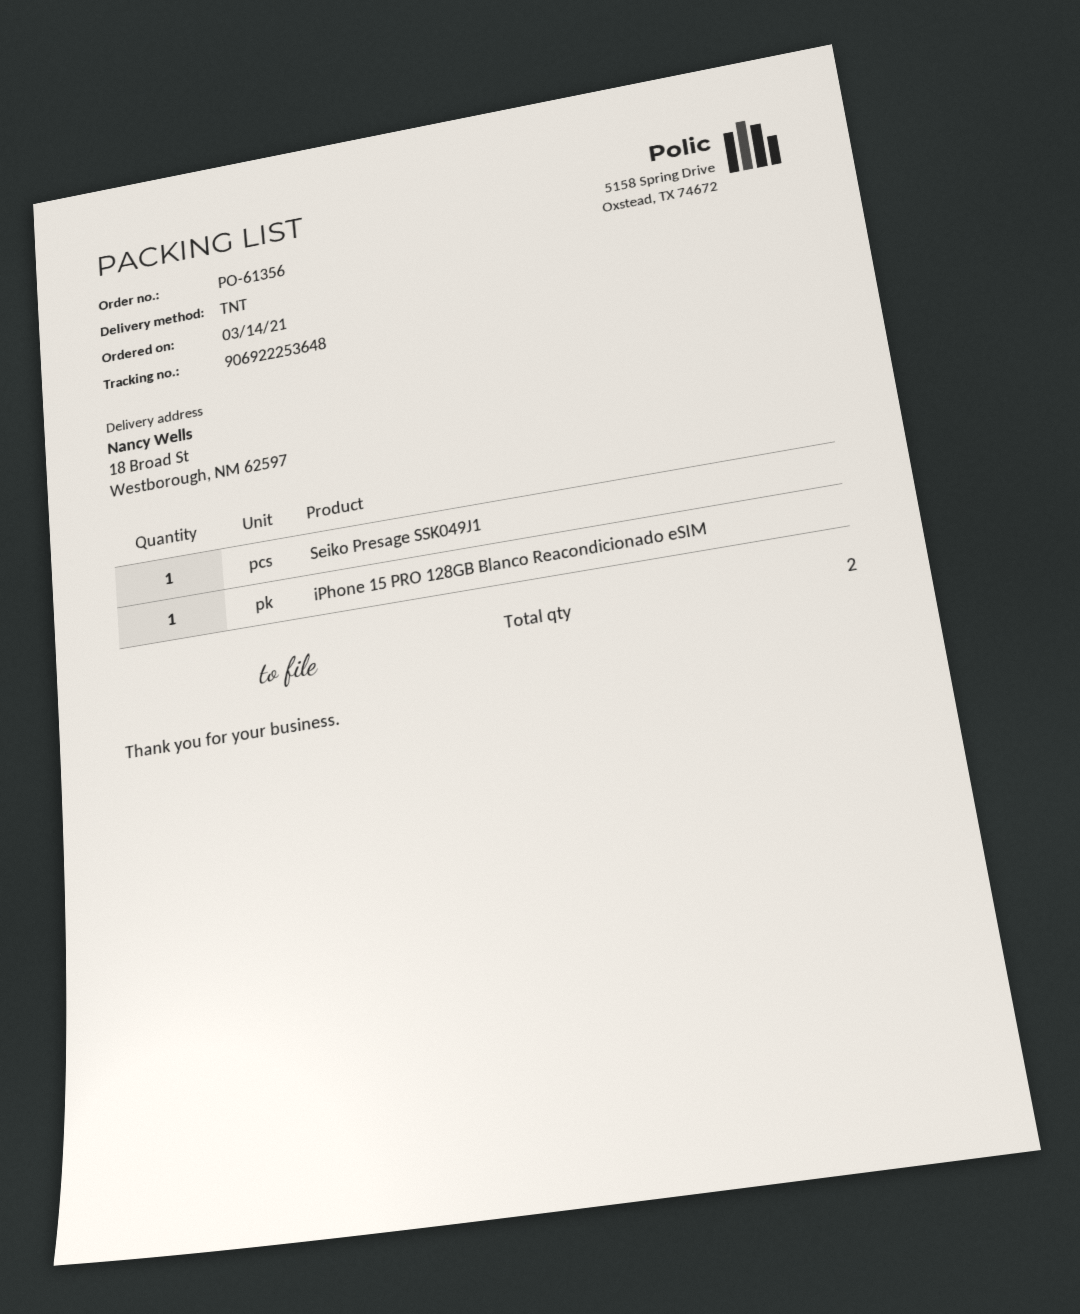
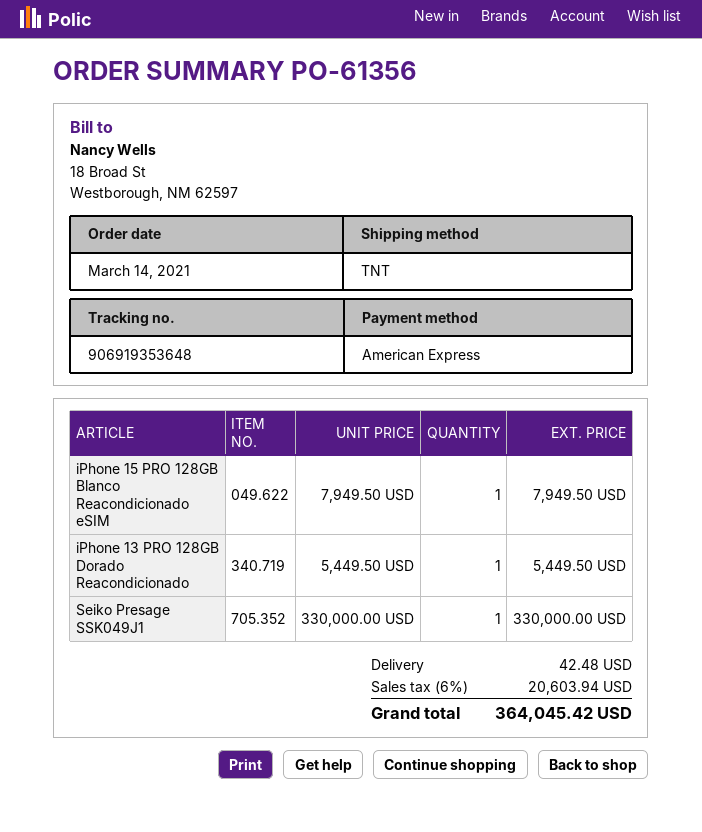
tracking number: 906922253648 -> 906919353648
iPhone 13 PRO 128GB Dorado Reacondicionado: none -> 1

